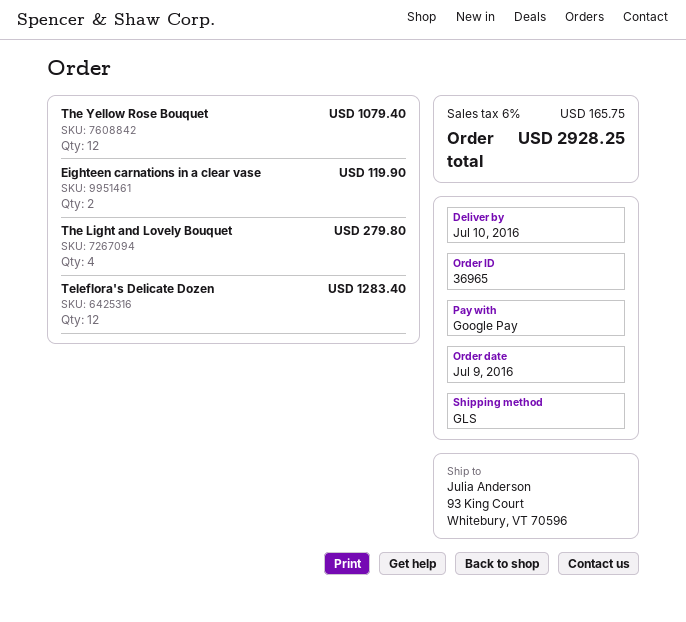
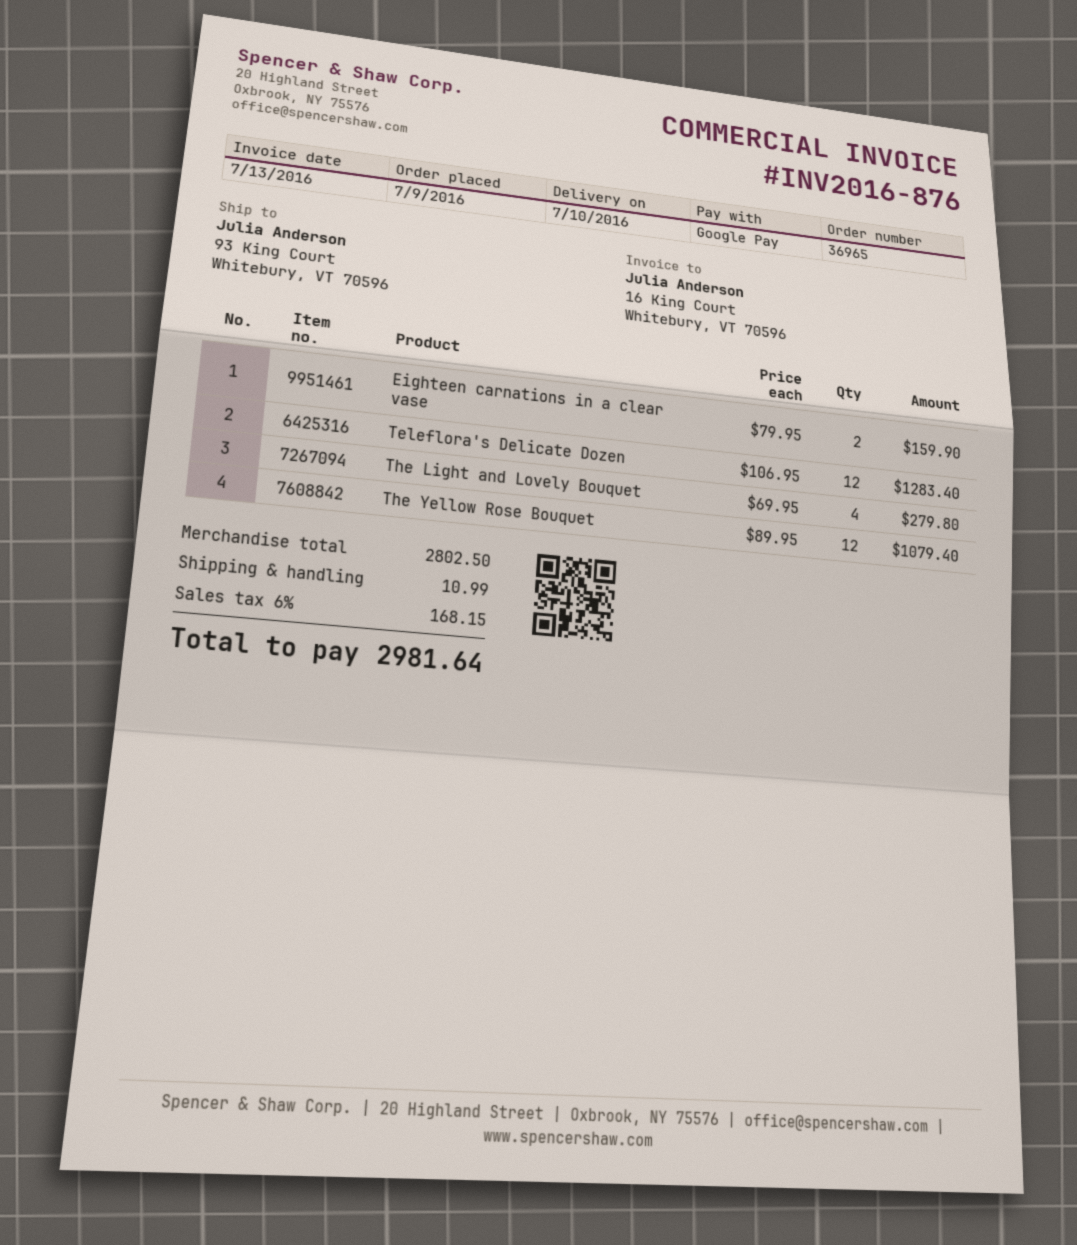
Eighteen carnations in a clear vase: 2 for 119.90 -> 2 for 159.90
shipping: none -> 10.99
tax: 6% = 165.75 -> 6% = 168.15
total: 2928.25 -> 2981.64

